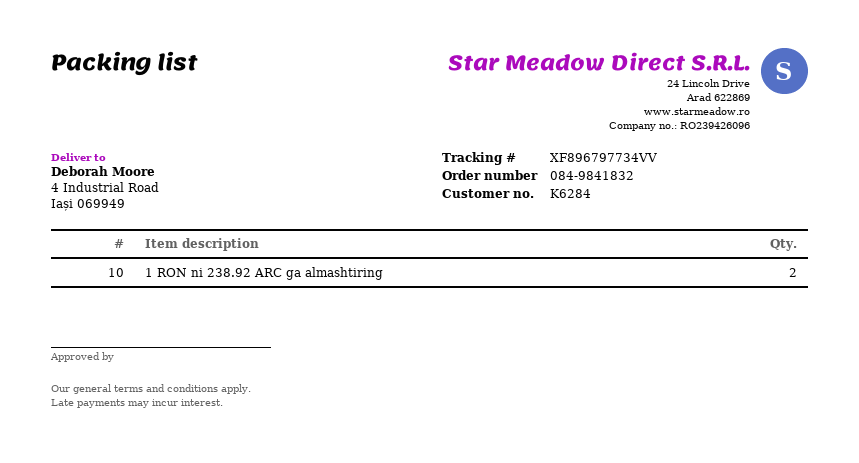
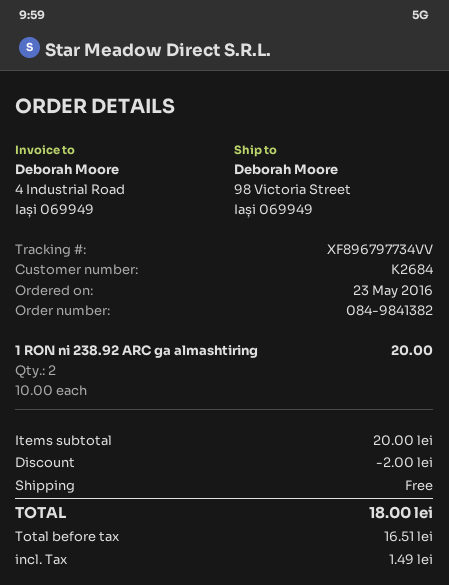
order number: 084-9841832 -> 084-9841382
customer number: K6284 -> K2684
ship to: 4 Industrial Road, Iași 069949 -> 98 Victoria Street, Iași 069949

